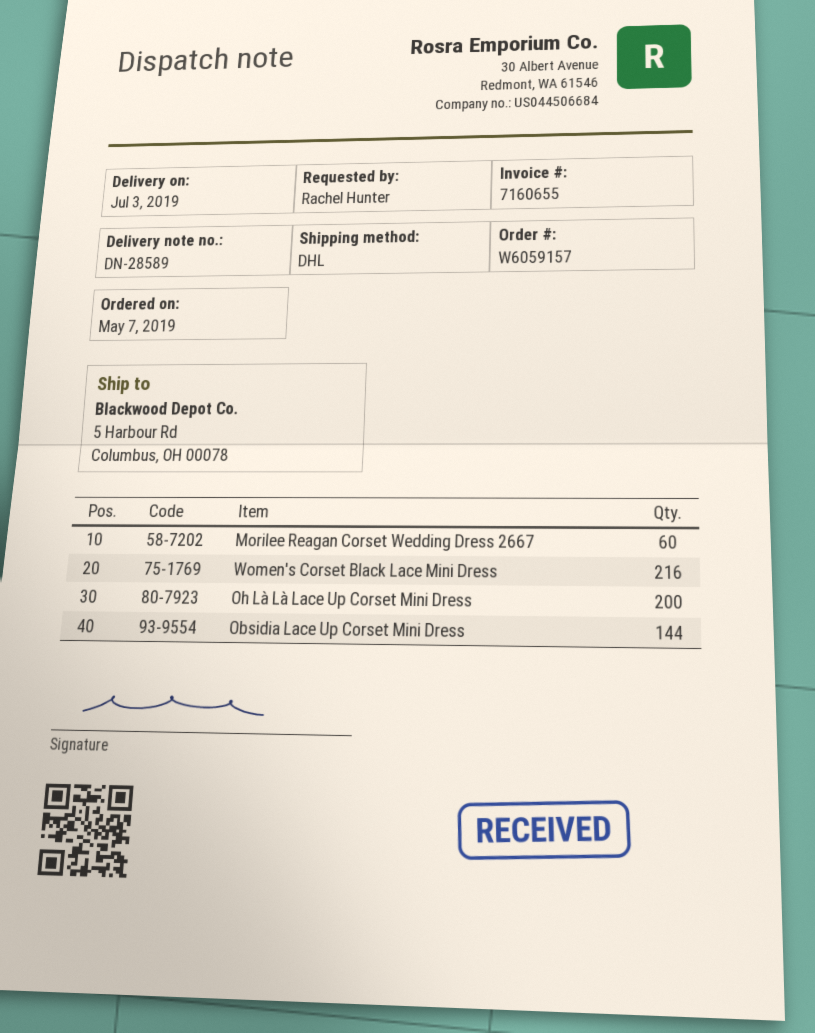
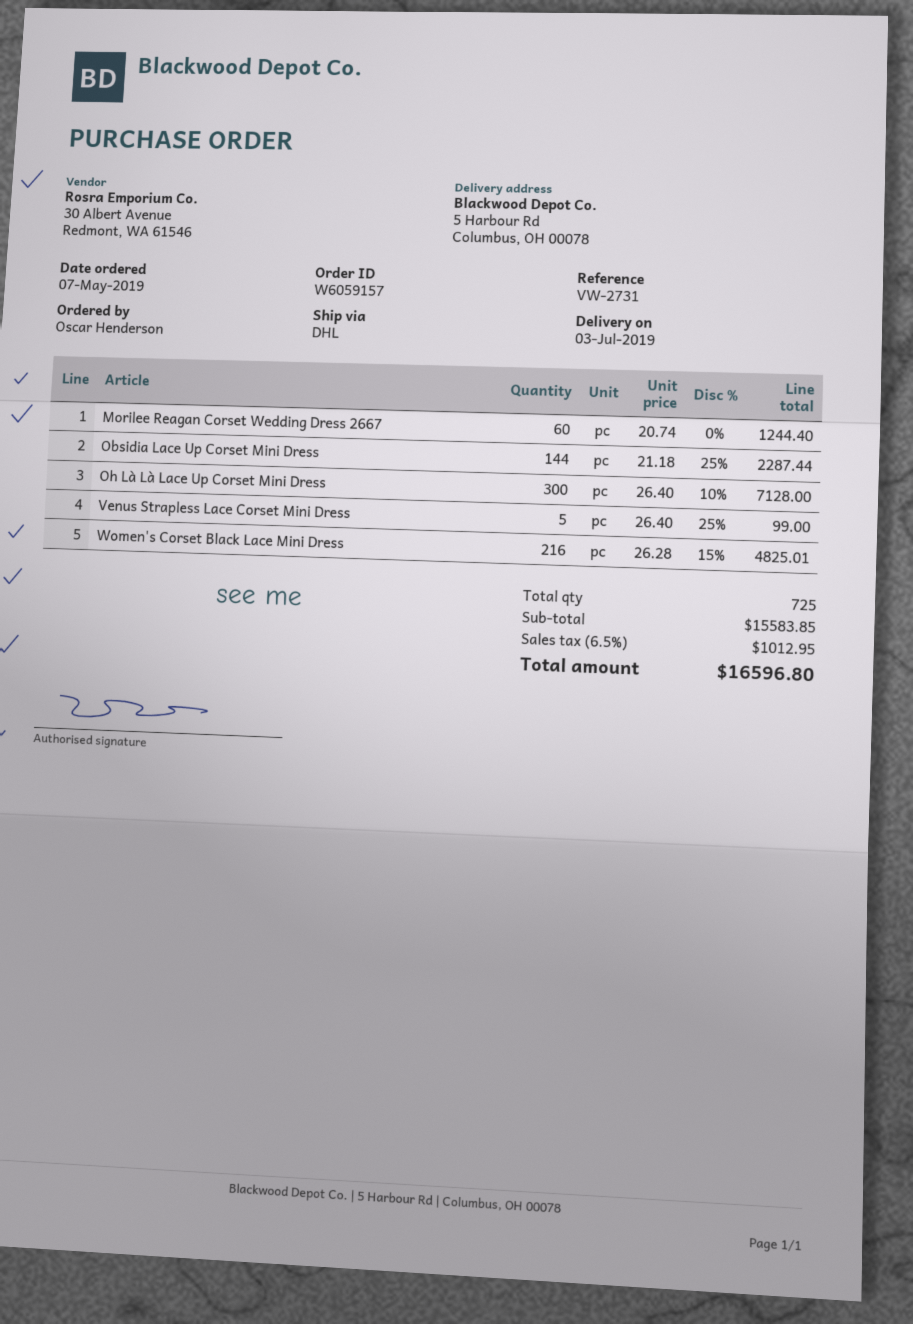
ordered by: Rachel Hunter -> Oscar Henderson
Oh Là Là Lace Up Corset Mini Dress: 200 -> 300
Venus Strapless Lace Corset Mini Dress: none -> 5

